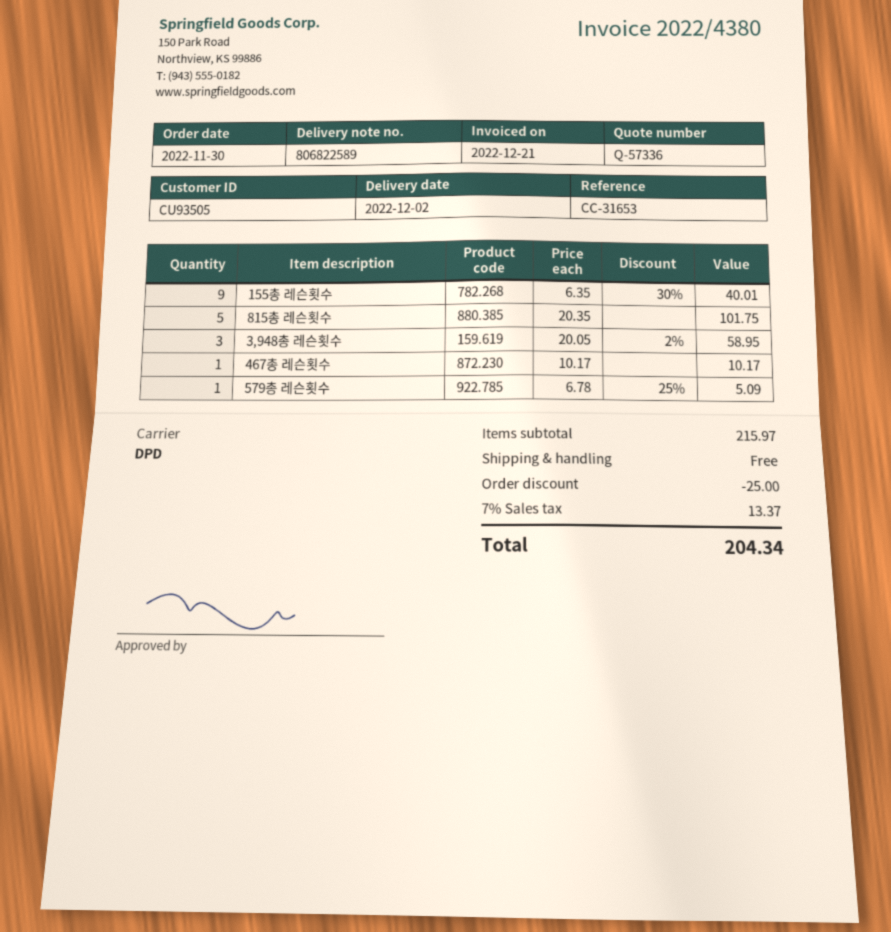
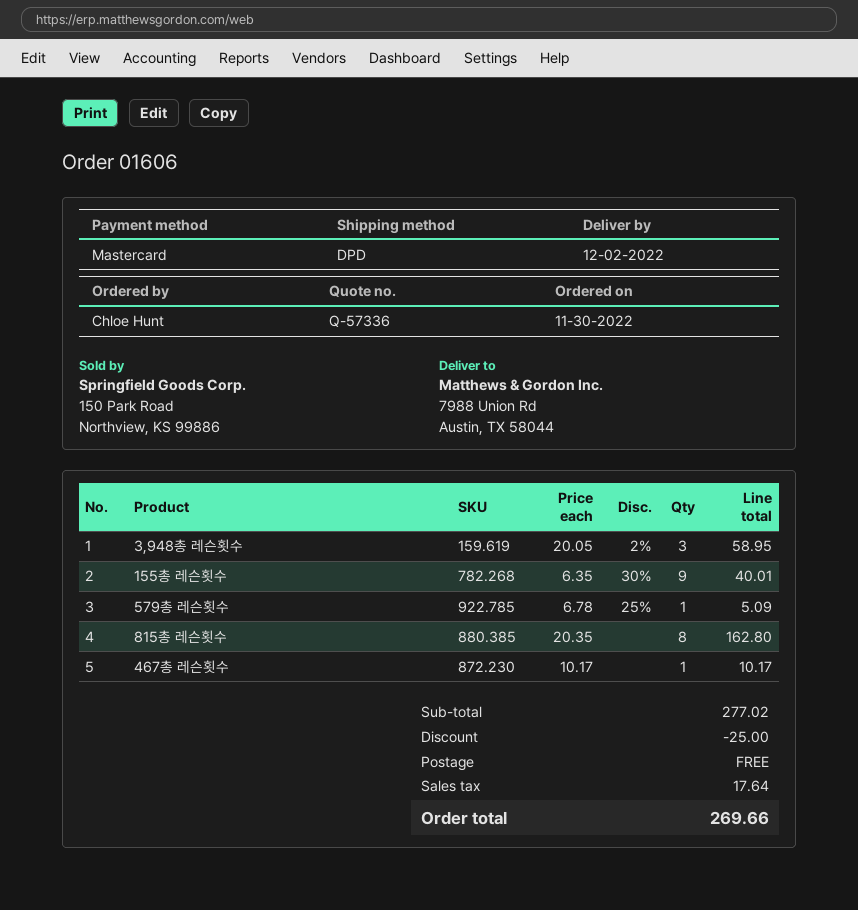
815총 레슨횟수: 5 x 20.35 = 101.75 -> 8 x 20.35 = 162.80
subtotal: 215.97 -> 277.02
tax: 13.37 -> 17.64
total: 204.34 -> 269.66

